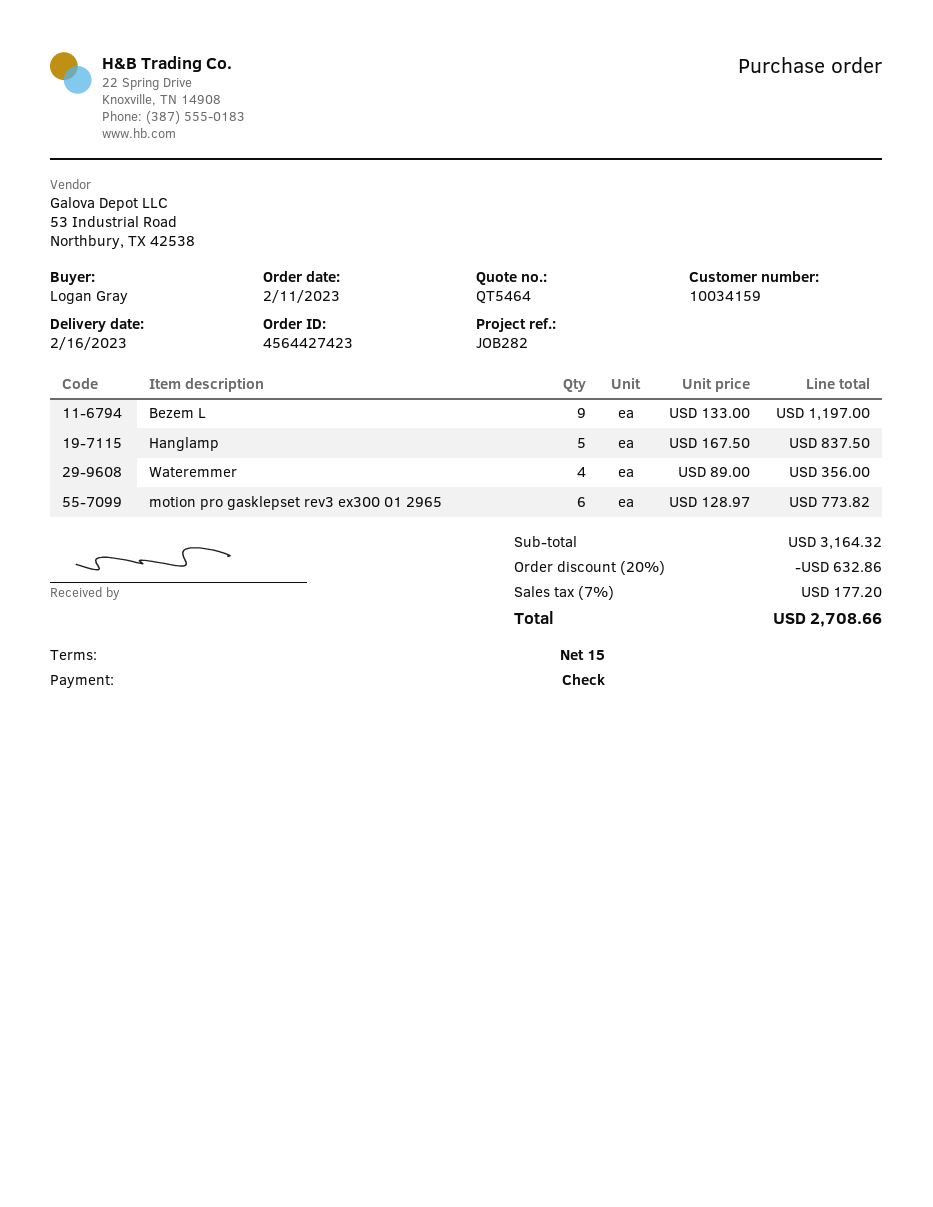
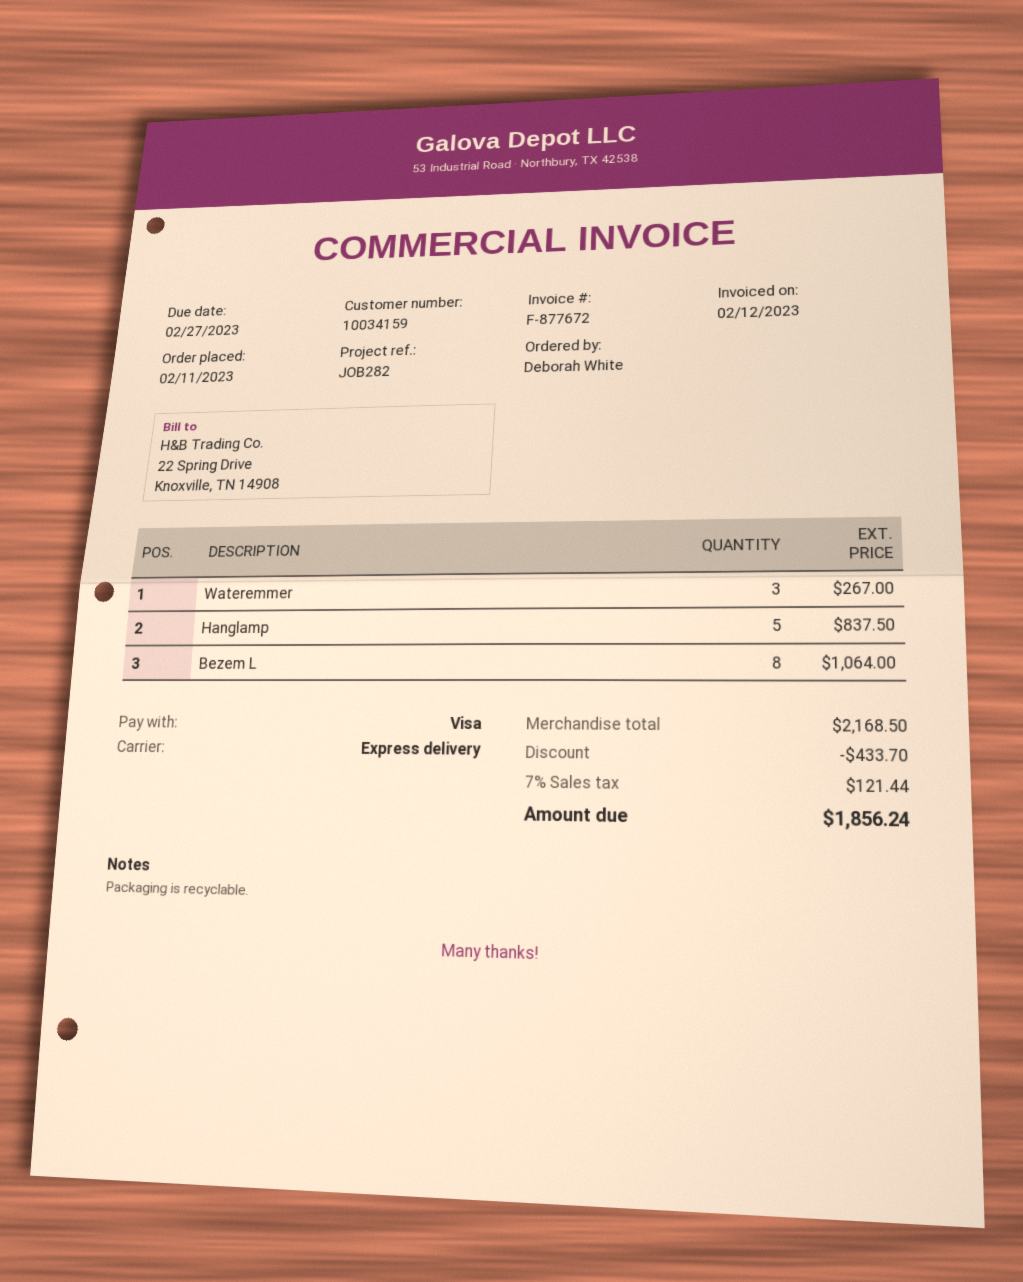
ordered by: Logan Gray -> Deborah White
payment method: cheque -> Visa
Bezem L: 9 for 1197.00 -> 8 for 1064.00
Wateremmer: 4 for 356.00 -> 3 for 267.00
motion pro gasklepset rev3 ex300 01 2965: 6 for 773.82 -> none
subtotal: 3164.32 -> 2168.50
discount: 632.86 -> 433.70
tax: 7% = 177.20 -> 7% = 121.44
total: 2708.66 -> 1856.24

